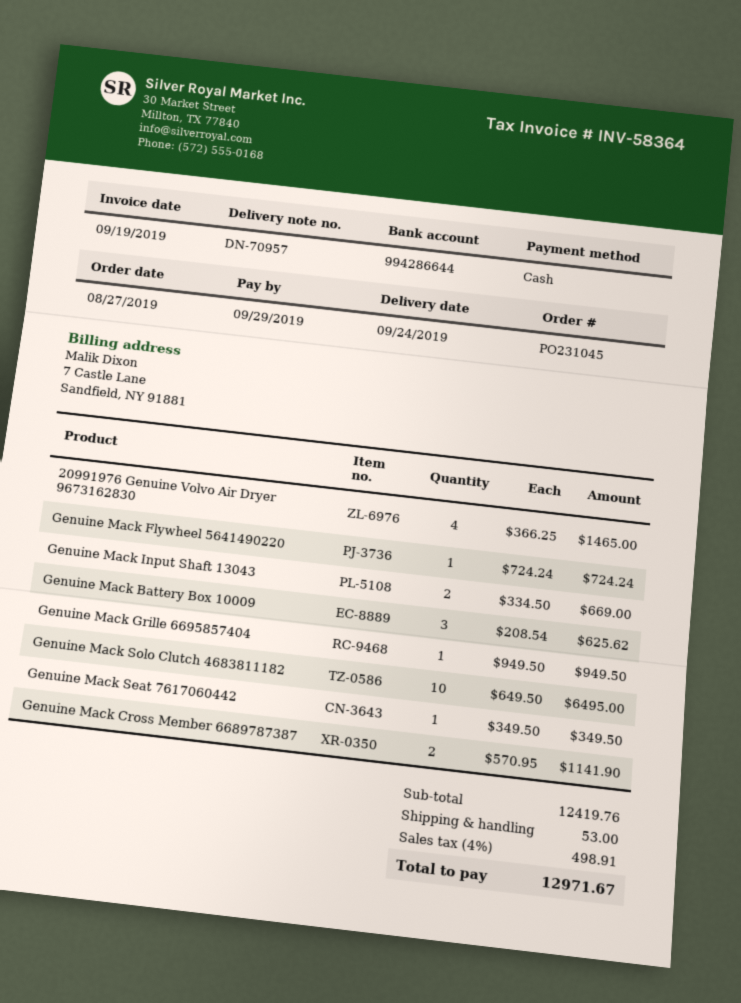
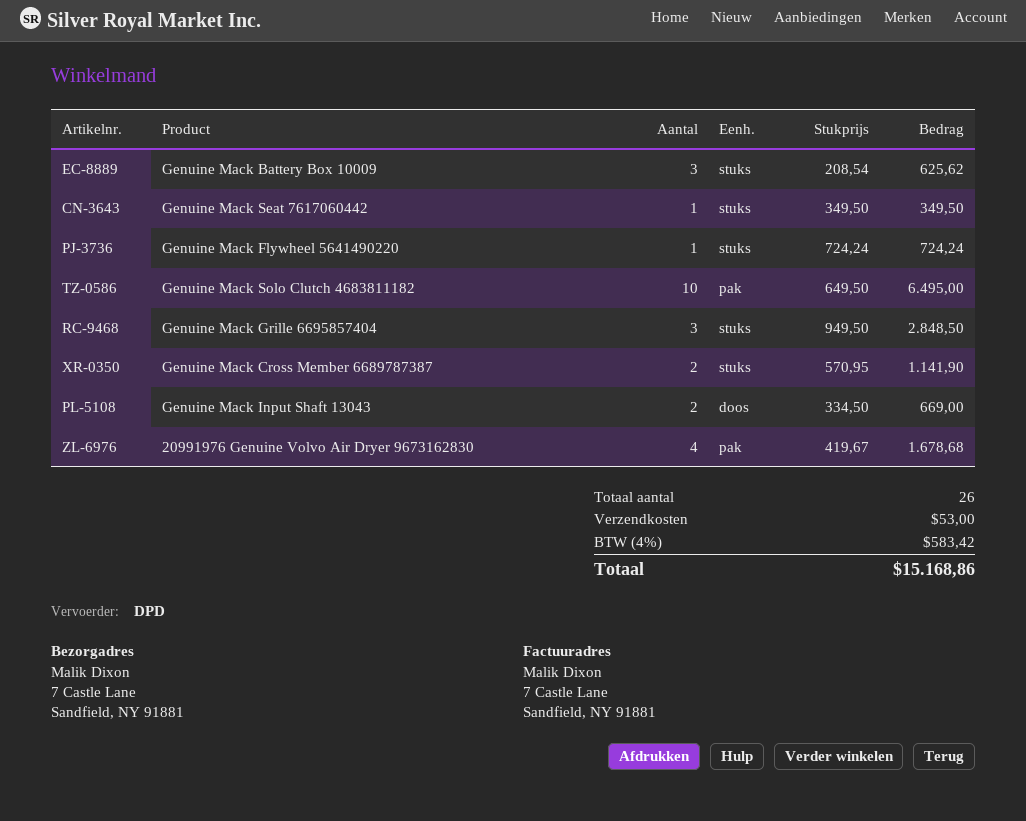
20991976 Genuine Volvo Air Dryer 9673162830: 4 x 366.25 = 1465.00 -> 4 x 419.67 = 1678.68
Genuine Mack Grille 6695857404: 1 x 949.50 = 949.50 -> 3 x 949.50 = 2848.50
tax: 4% = 498.91 -> 4% = 583.42
total: 12971.67 -> 15168.86

